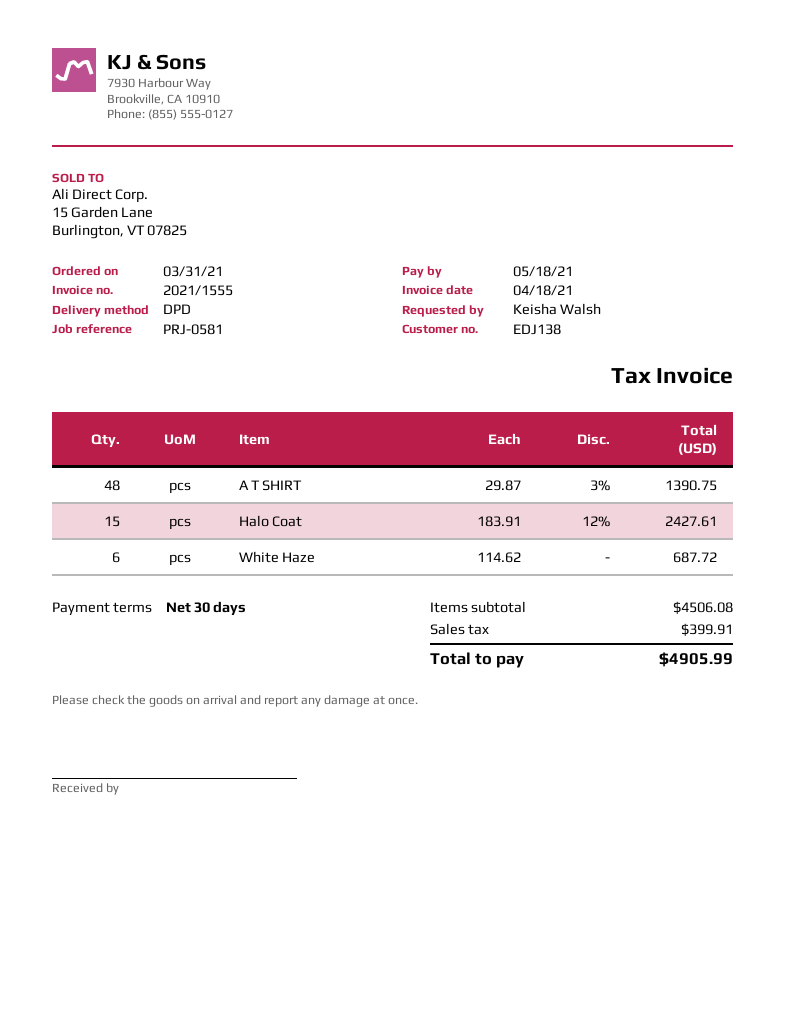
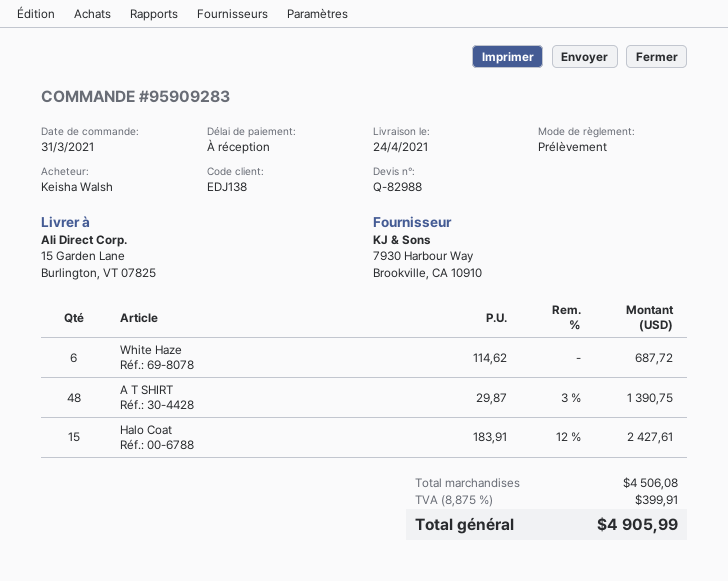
payment terms: 30 days -> on receipt

